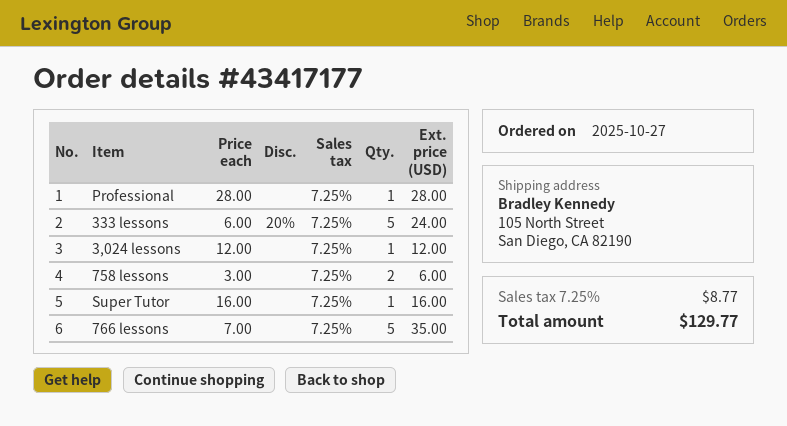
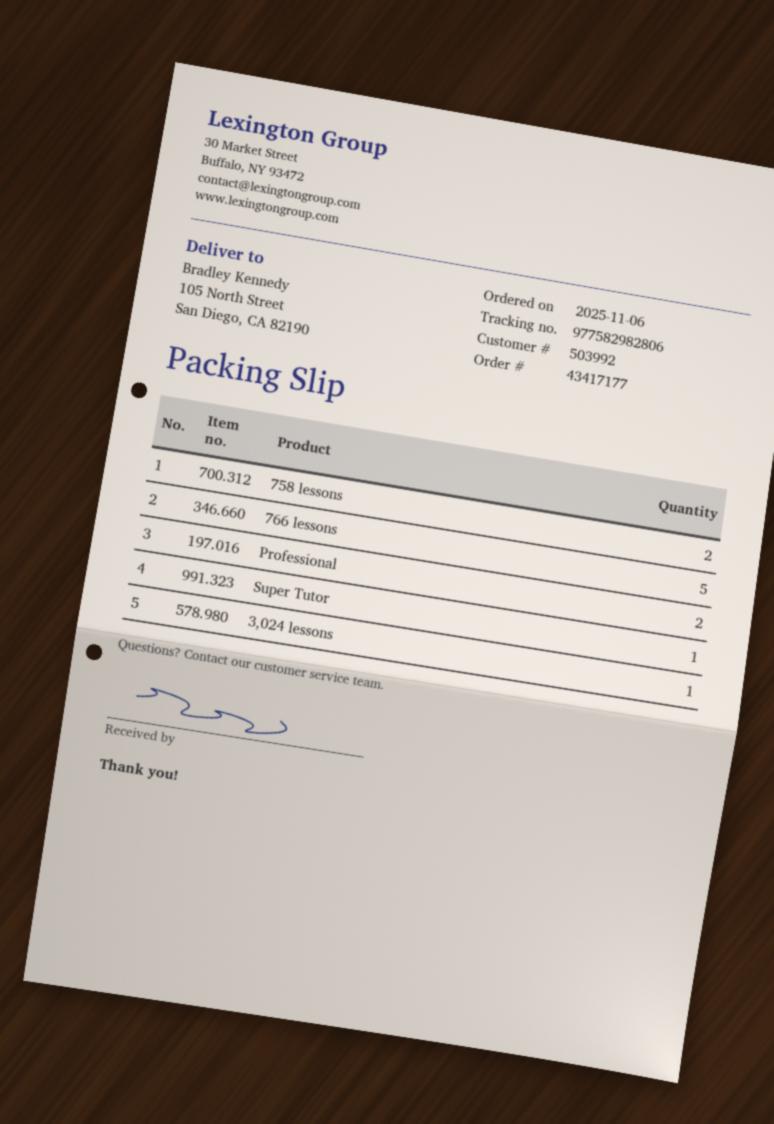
order date: 2025-10-27 -> 2025-11-06
Professional: 1 -> 2
333 lessons: 5 -> none

